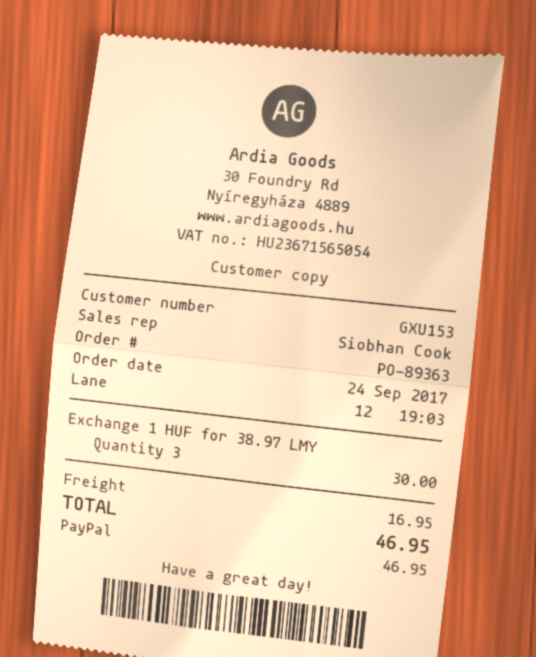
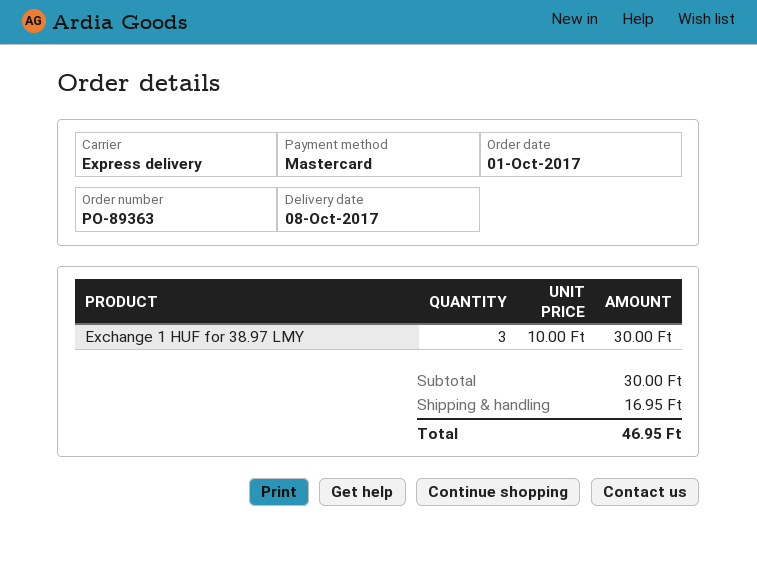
order date: 2017-09-24 -> 2017-10-01
payment method: PayPal -> Mastercard

